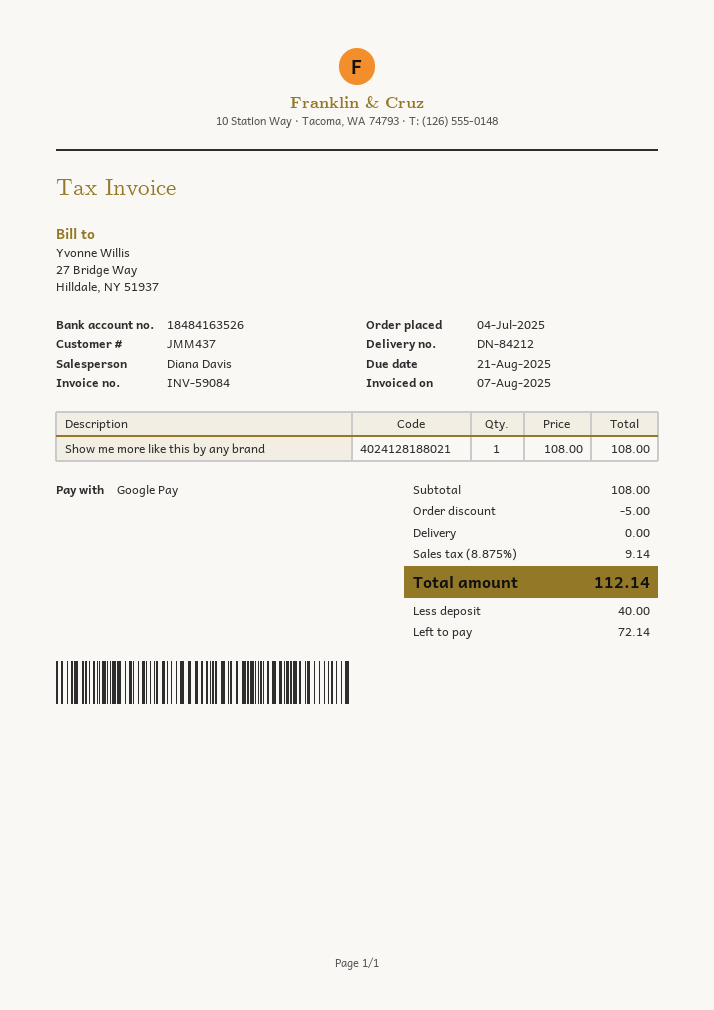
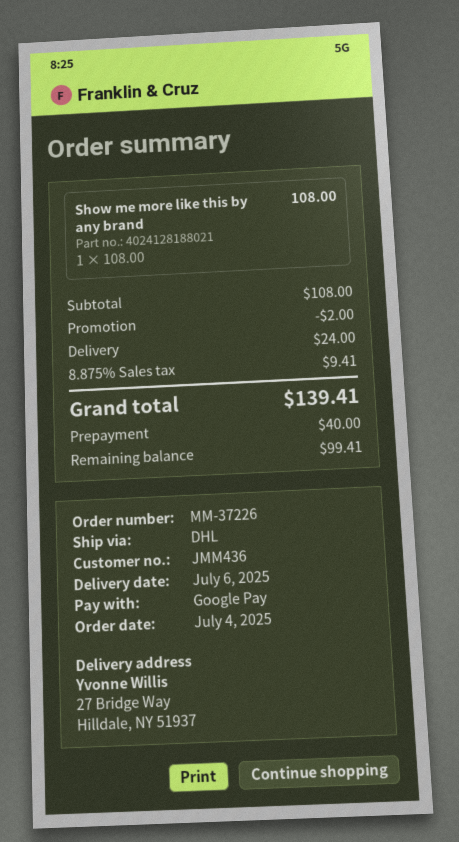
customer number: JMM437 -> JMM436
discount: 5.00 -> 2.00
shipping: 0.00 -> 24.00
tax: 8.875% = 9.14 -> 8.875% = 9.41
total: 112.14 -> 139.41
balance: 72.14 -> 99.41

